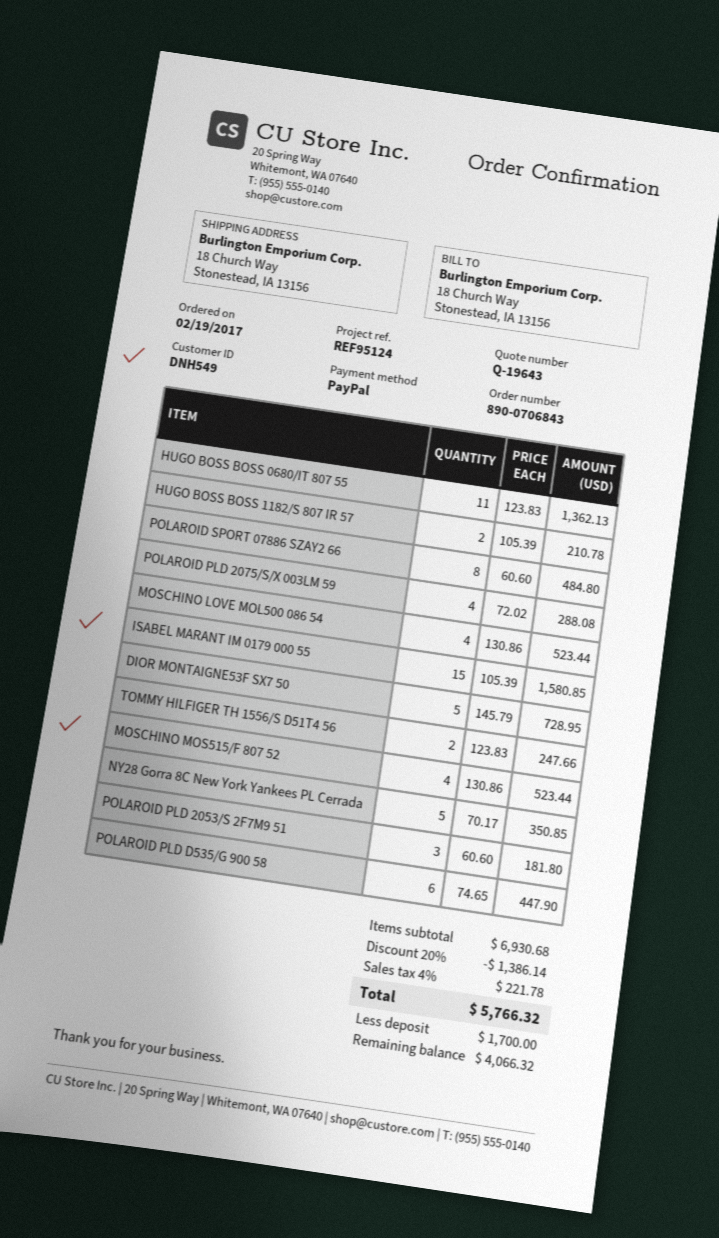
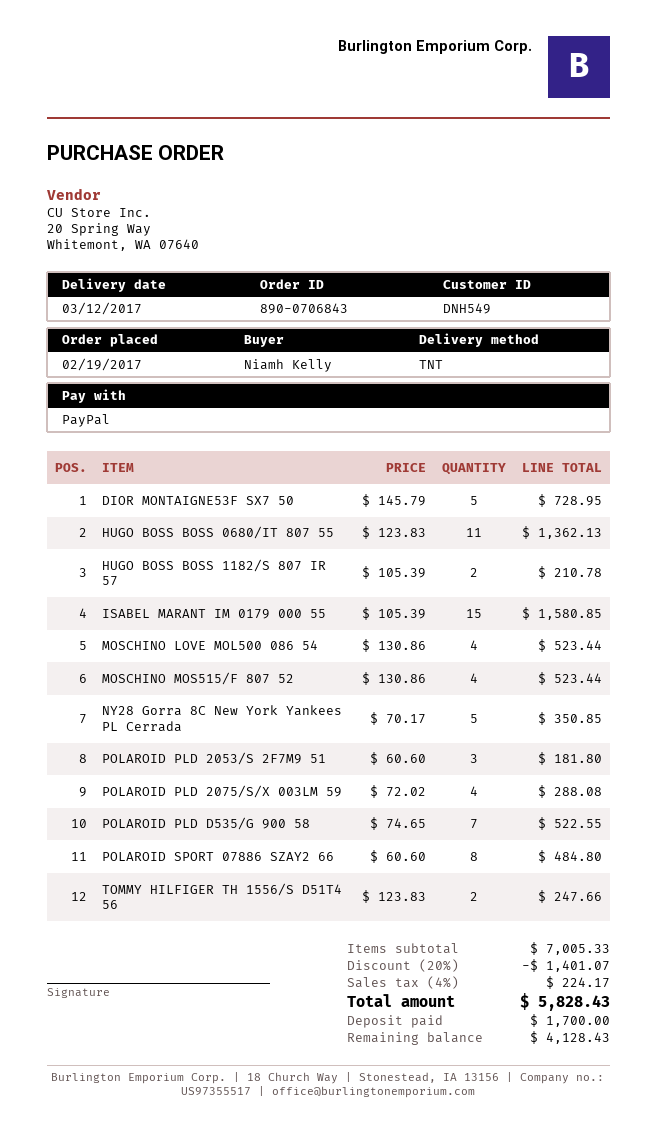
POLAROID PLD D535/G 900 58: 6 x 74.65 = 447.90 -> 7 x 74.65 = 522.55
subtotal: 6930.68 -> 7005.33
discount: 20% = 1386.14 -> 20% = 1401.07
tax: 4% = 221.78 -> 4% = 224.17
total: 5766.32 -> 5828.43
balance: 4066.32 -> 4128.43

